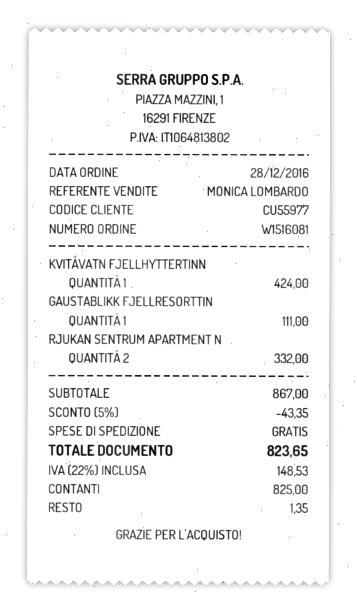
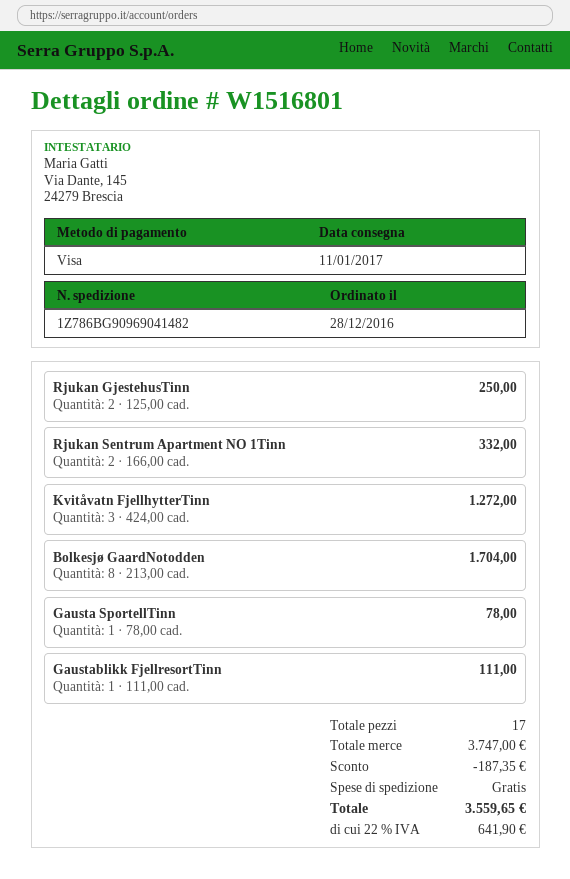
order number: W1516081 -> W1516801
payment method: cash -> Visa
KVITÅVATN FJELLHYTTERTINN: 1 for 424.00 -> 3 for 1272.00
Rjukan GjestehusTinn: none -> 2 for 250.00
Bolkesjø GaardNotodden: none -> 8 for 1704.00
Gausta SportellTinn: none -> 1 for 78.00
subtotal: 867.00 -> 3747.00
discount: 43.35 -> 187.35
tax: 22% = 148.53 -> 22% = 641.90
total: 823.65 -> 3559.65

